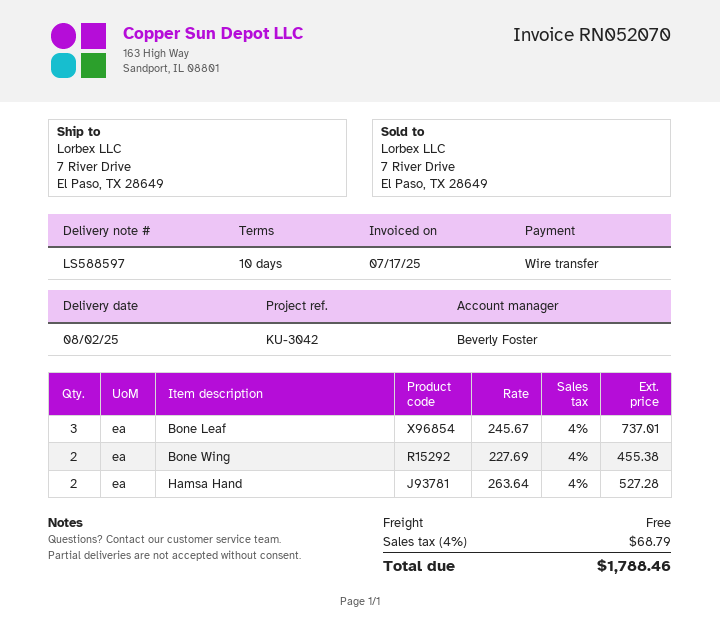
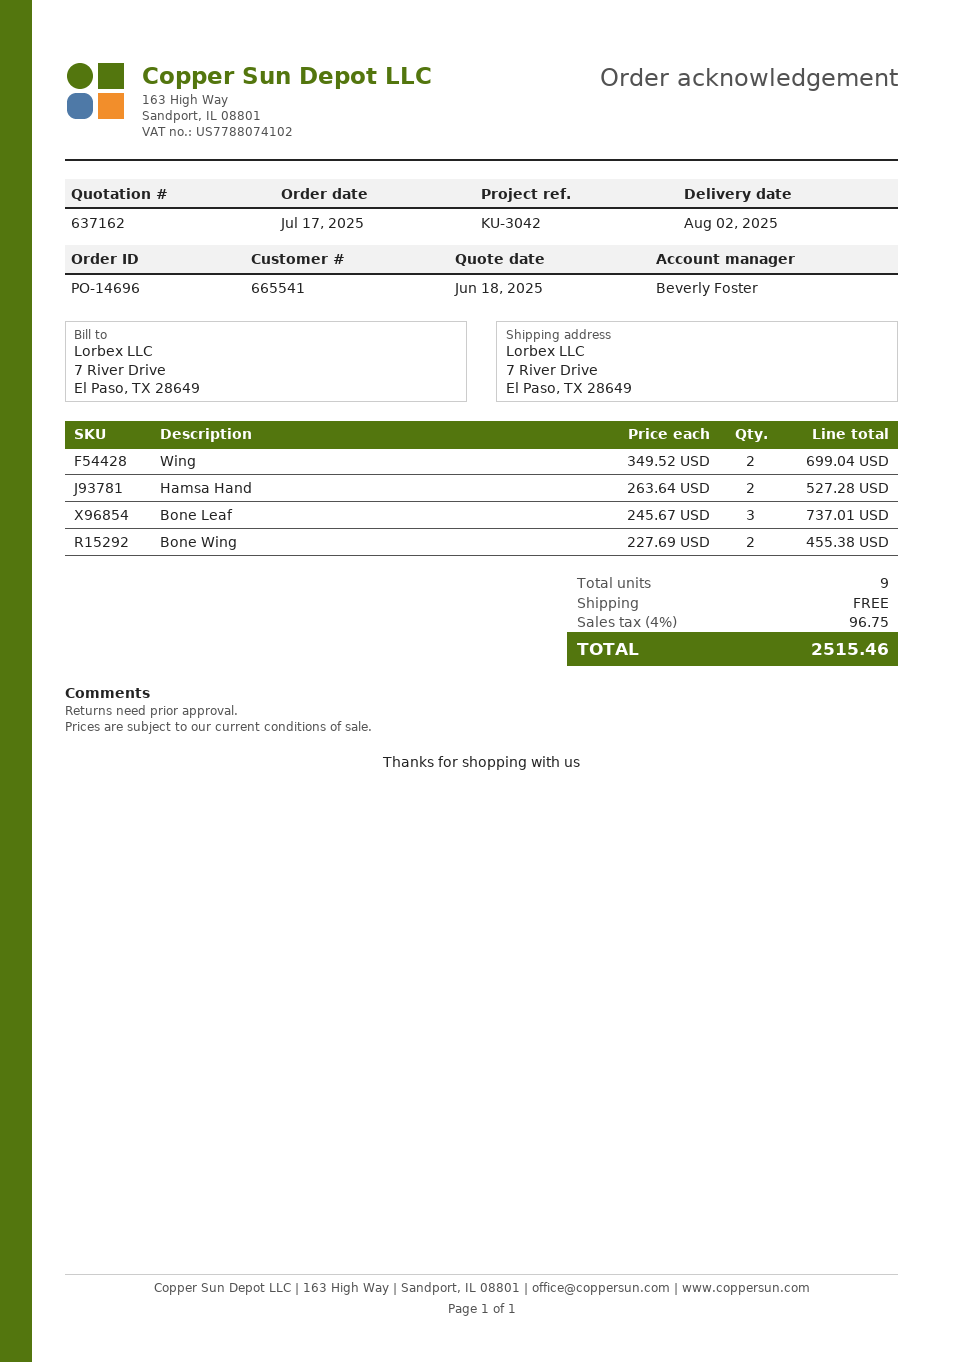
Wing: none -> 2 x 349.52 = 699.04
tax: 4% = 68.79 -> 4% = 96.75
total: 1788.46 -> 2515.46

